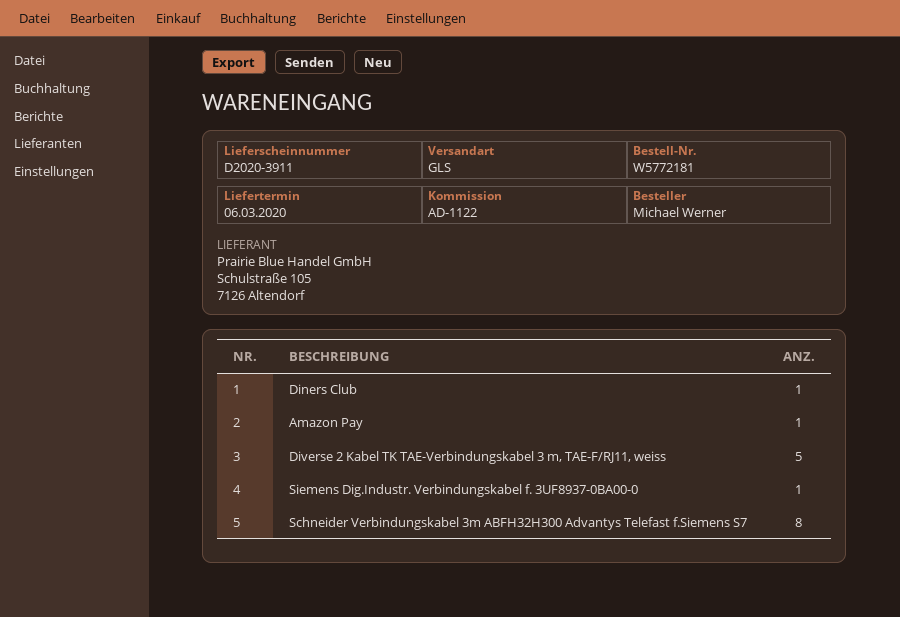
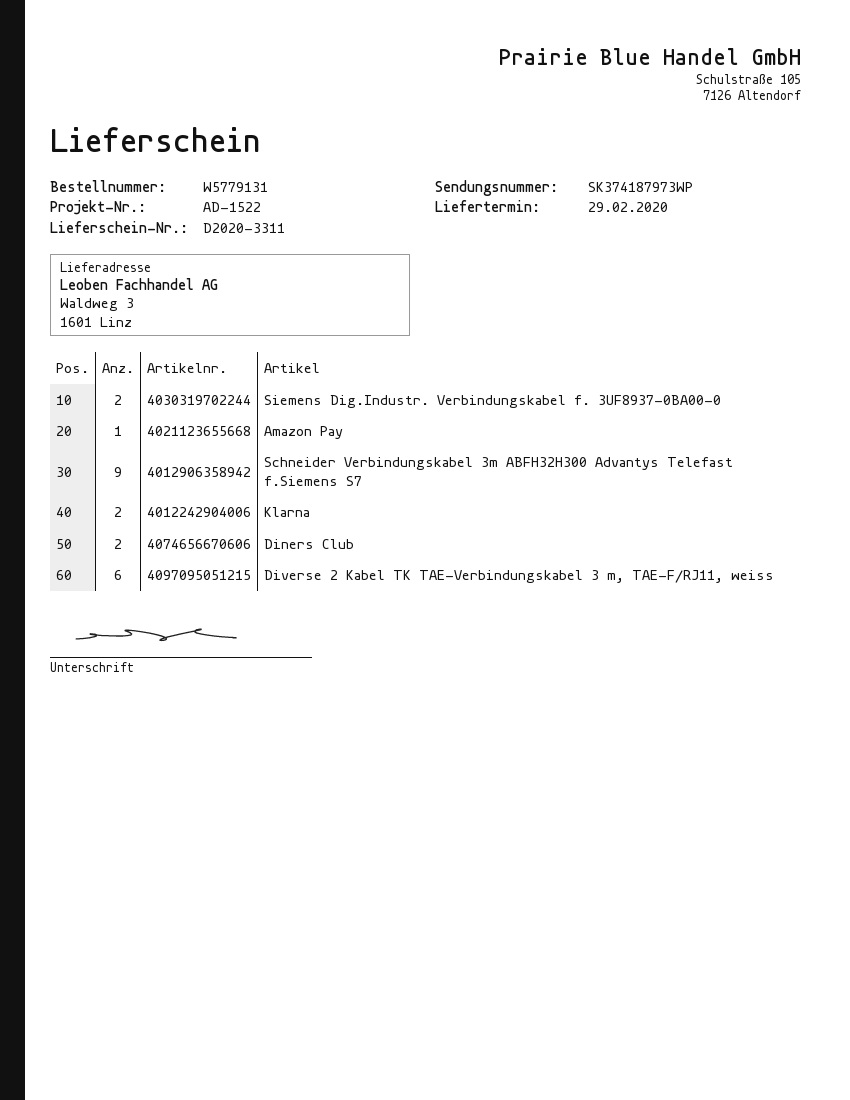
order number: W5772181 -> W5779131
delivery note number: D2020-3911 -> D2020-3311
delivery date: 2020-03-06 -> 2020-02-29
reference: AD-1122 -> AD-1522
Diners Club: 1 -> 2
Diverse 2 Kabel TK TAE-Verbindungskabel 3 m, TAE-F/RJ11, weiss: 5 -> 6
Siemens Dig.Industr. Verbindungskabel f. 3UF8937-0BA00-0: 1 -> 2
Schneider Verbindungskabel 3m ABFH32H300 Advantys Telefast f.Siemens S7: 8 -> 9
Klarna: none -> 2

